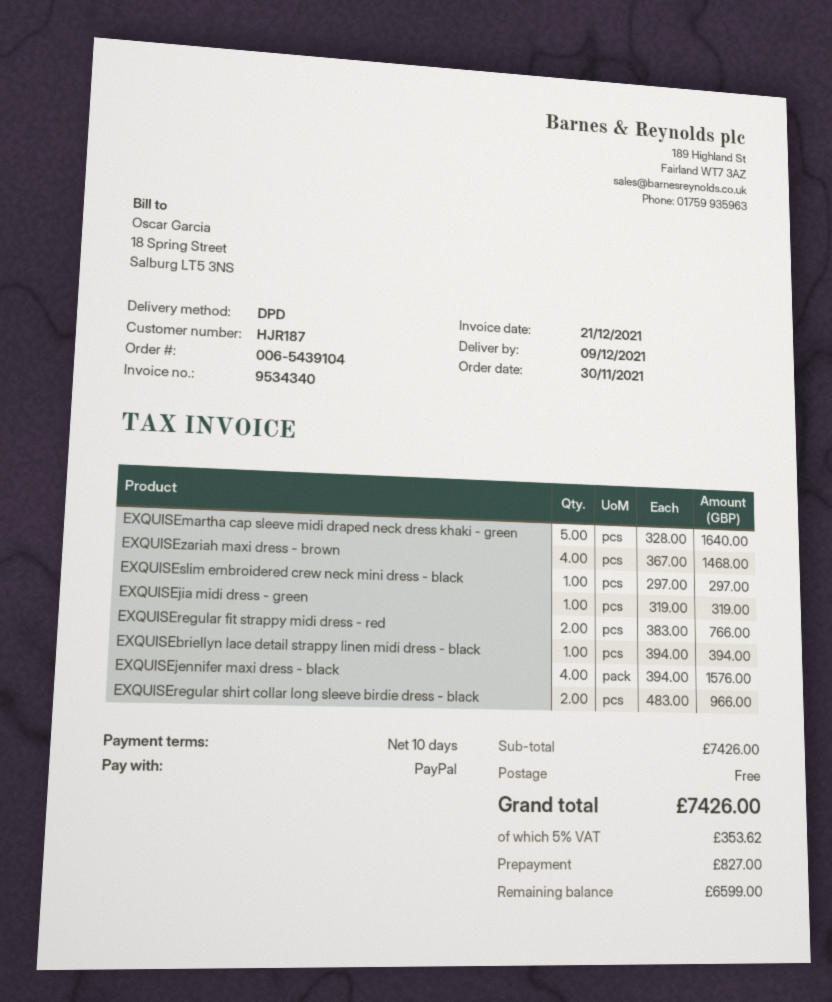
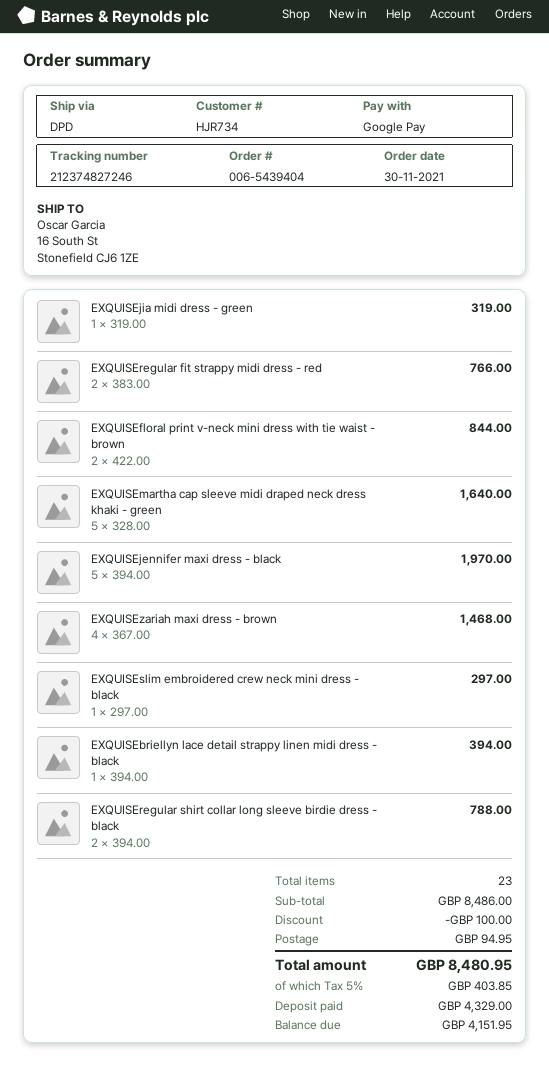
order number: 006-5439104 -> 006-5439404
customer number: HJR187 -> HJR734
payment method: PayPal -> Google Pay
EXQUISEjennifer maxi dress - black: 4 x 394.00 = 1576.00 -> 5 x 394.00 = 1970.00
EXQUISEregular shirt collar long sleeve birdie dress - black: 2 x 483.00 = 966.00 -> 2 x 394.00 = 788.00
EXQUISEfloral print v-neck mini dress with tie waist - brown: none -> 2 x 422.00 = 844.00
subtotal: 7426.00 -> 8486.00
discount: none -> 100.00
shipping: 0.00 -> 94.95
tax: 5% = 353.62 -> 5% = 403.85
total: 7426.00 -> 8480.95
deposit: 827.00 -> 4329.00
balance: 6599.00 -> 4151.95

